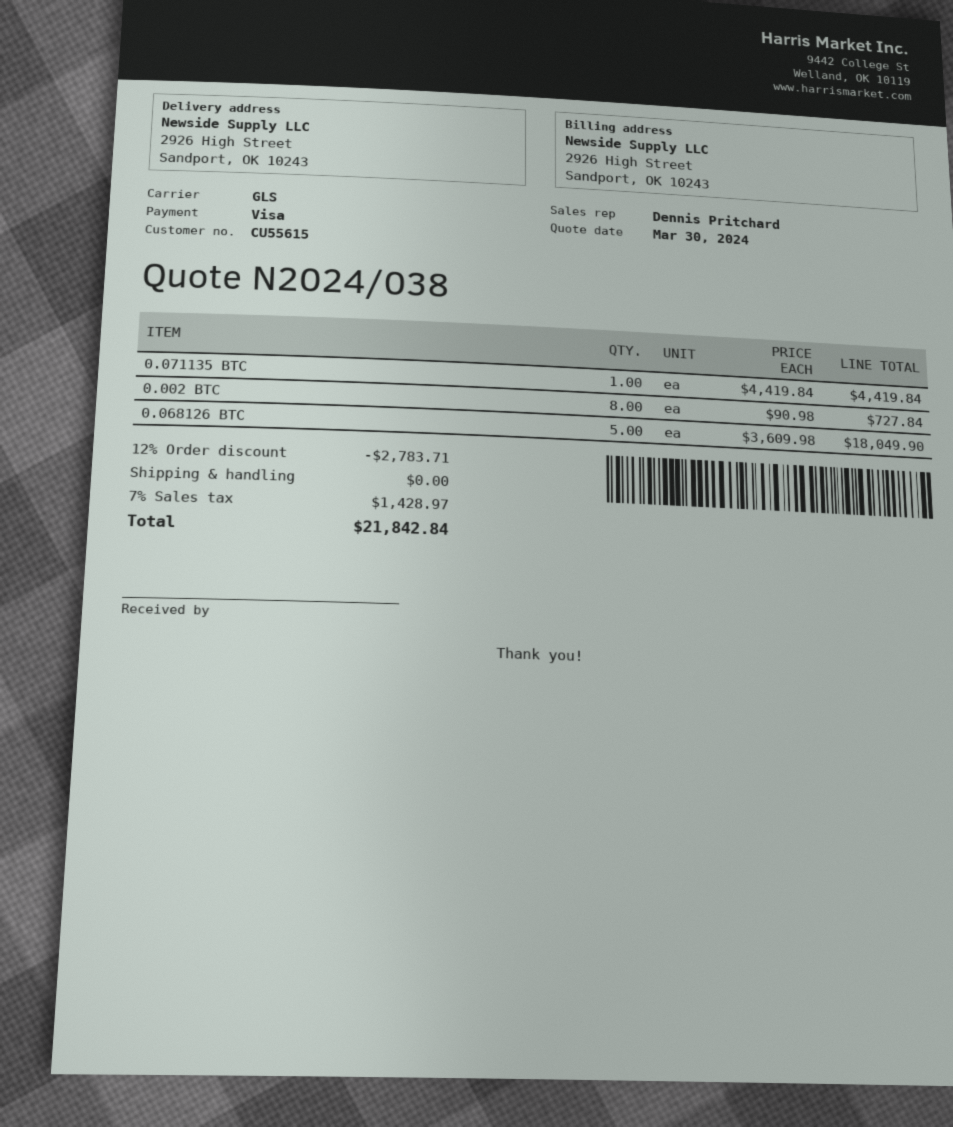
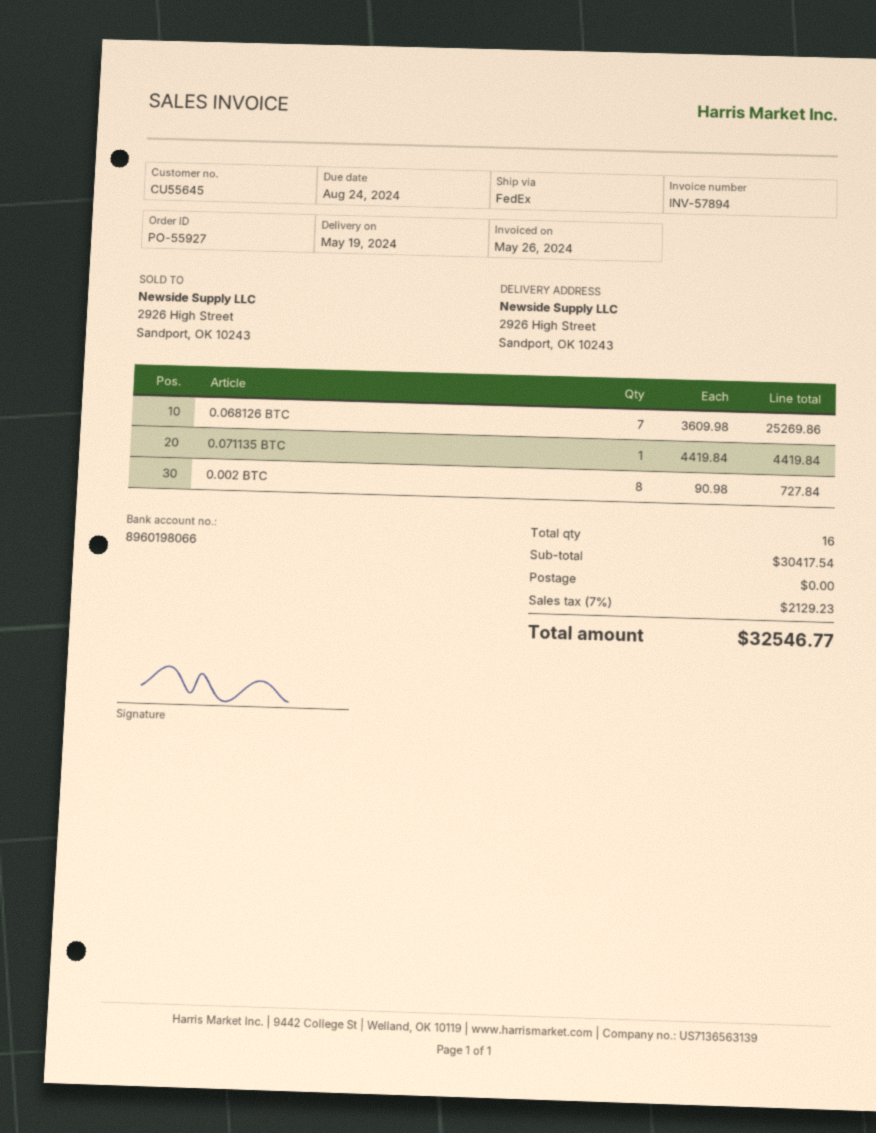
customer number: CU55615 -> CU55645
shipping method: GLS -> FedEx
0.068126 BTC: 5 x 3609.98 = 18049.90 -> 7 x 3609.98 = 25269.86
discount: 12% = 2783.71 -> none
tax: 7% = 1428.97 -> 7% = 2129.23
total: 21842.84 -> 32546.77

